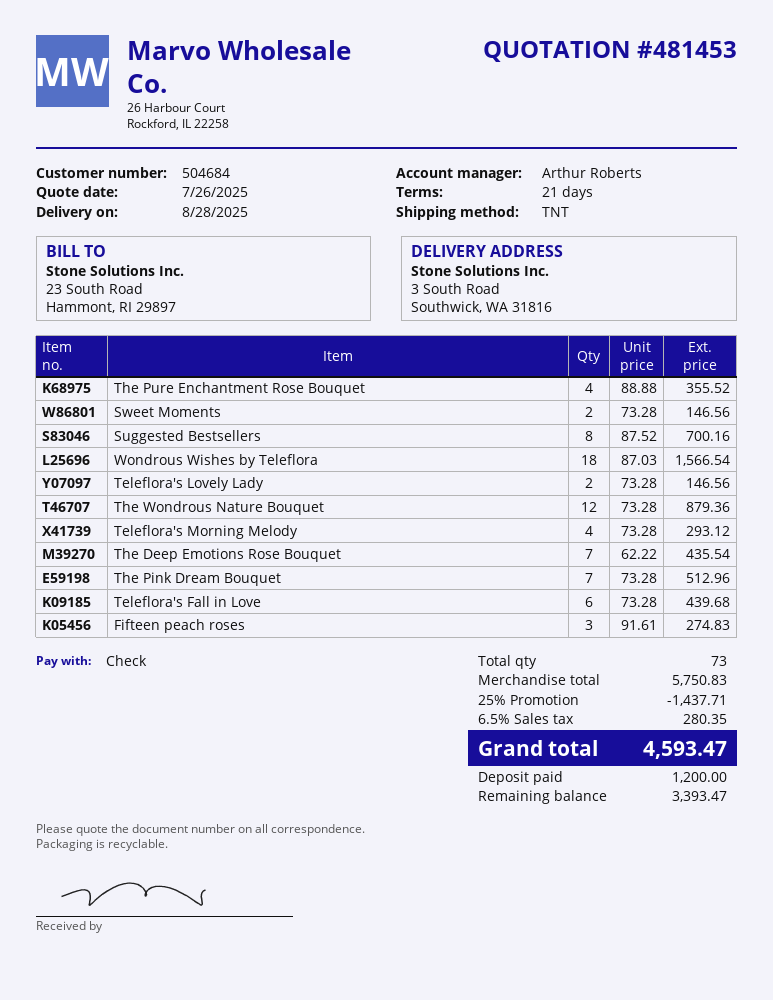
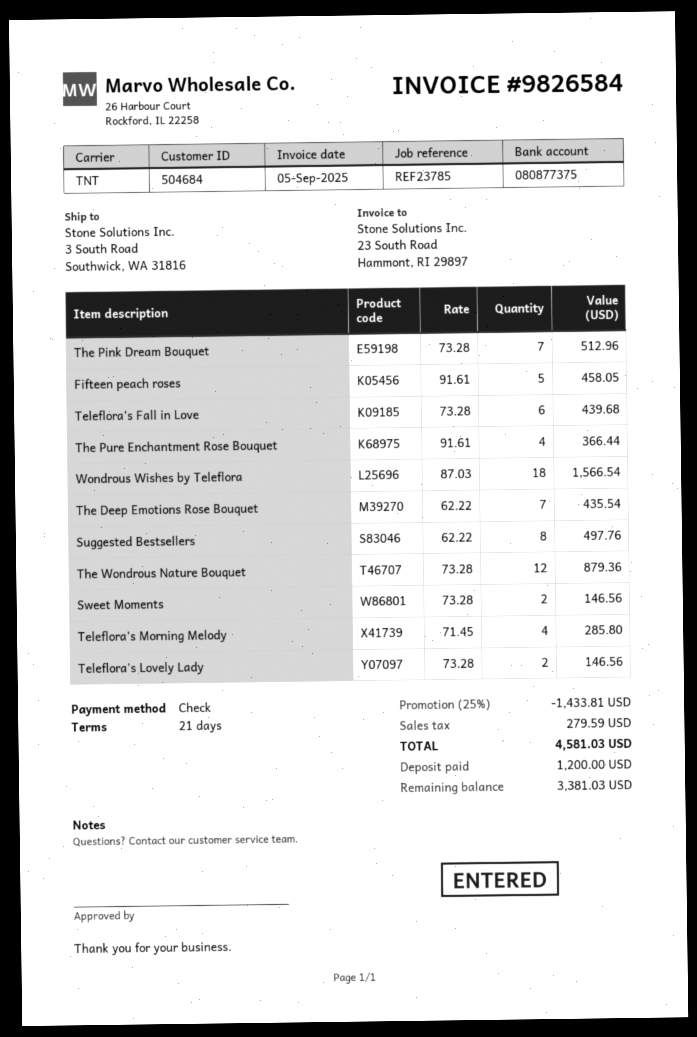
The Pure Enchantment Rose Bouquet: 4 x 88.88 = 355.52 -> 4 x 91.61 = 366.44
Suggested Bestsellers: 8 x 87.52 = 700.16 -> 8 x 62.22 = 497.76
Teleflora's Morning Melody: 4 x 73.28 = 293.12 -> 4 x 71.45 = 285.80
Fifteen peach roses: 3 x 91.61 = 274.83 -> 5 x 91.61 = 458.05
discount: 25% = 1437.71 -> 25% = 1433.81
tax: 280.35 -> 279.59
total: 4593.47 -> 4581.03
balance: 3393.47 -> 3381.03

